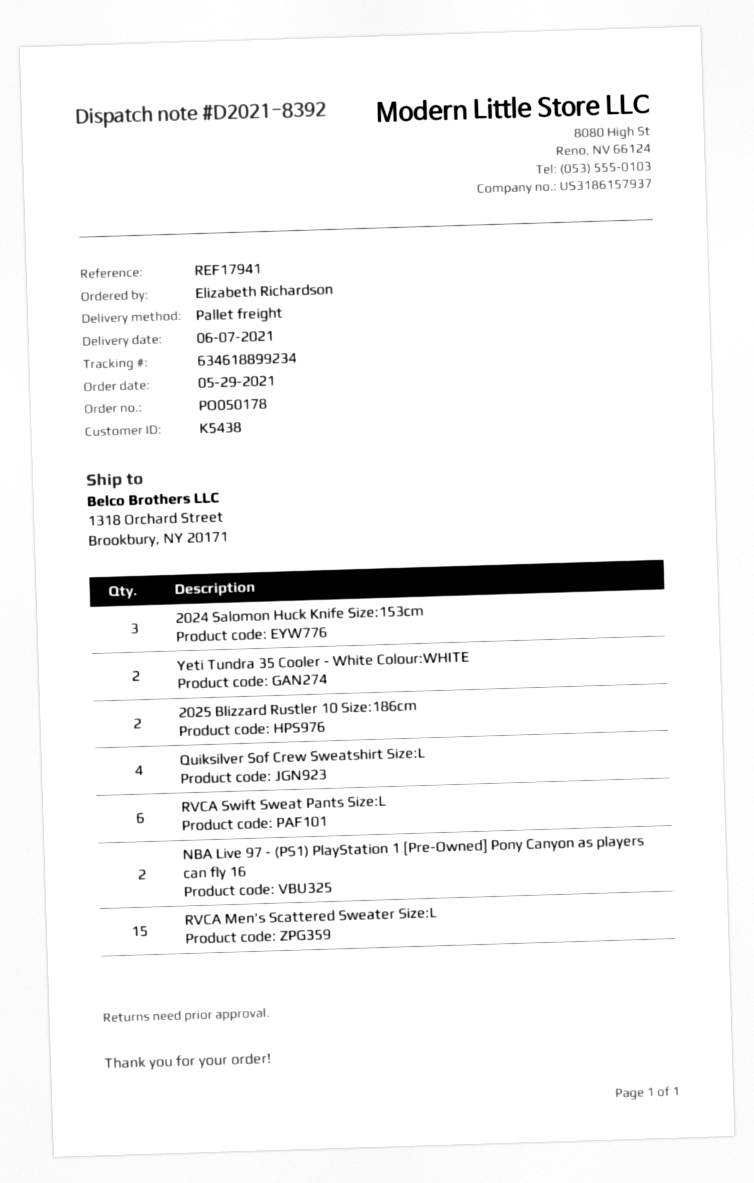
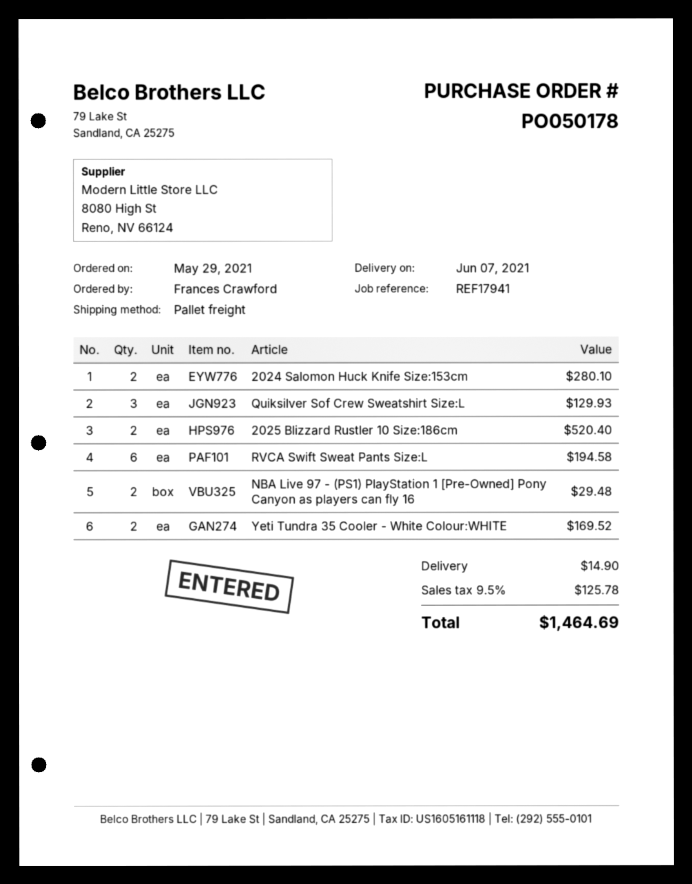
ordered by: Elizabeth Richardson -> Frances Crawford
2024 Salomon Huck Knife Size:153cm: 3 -> 2
Quiksilver Sof Crew Sweatshirt Size:L: 4 -> 3
RVCA Men's Scattered Sweater Size:L: 15 -> none

